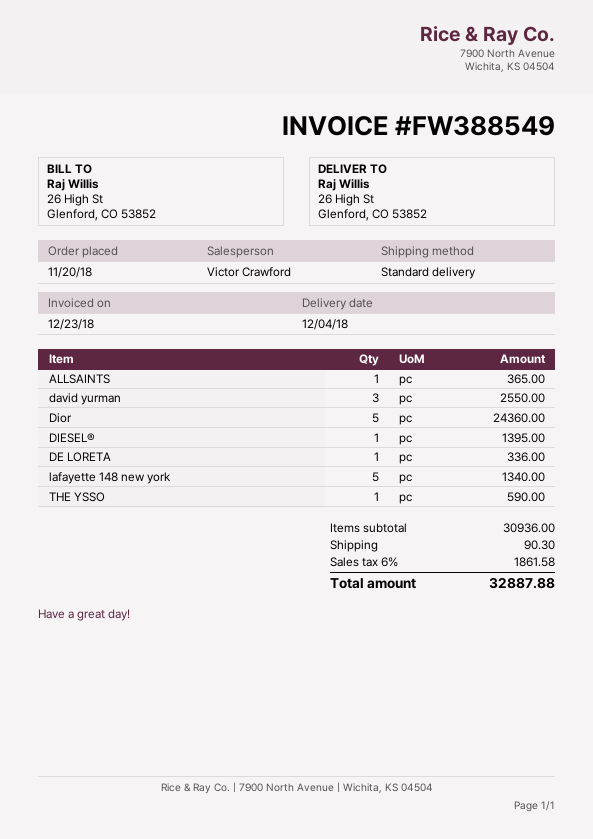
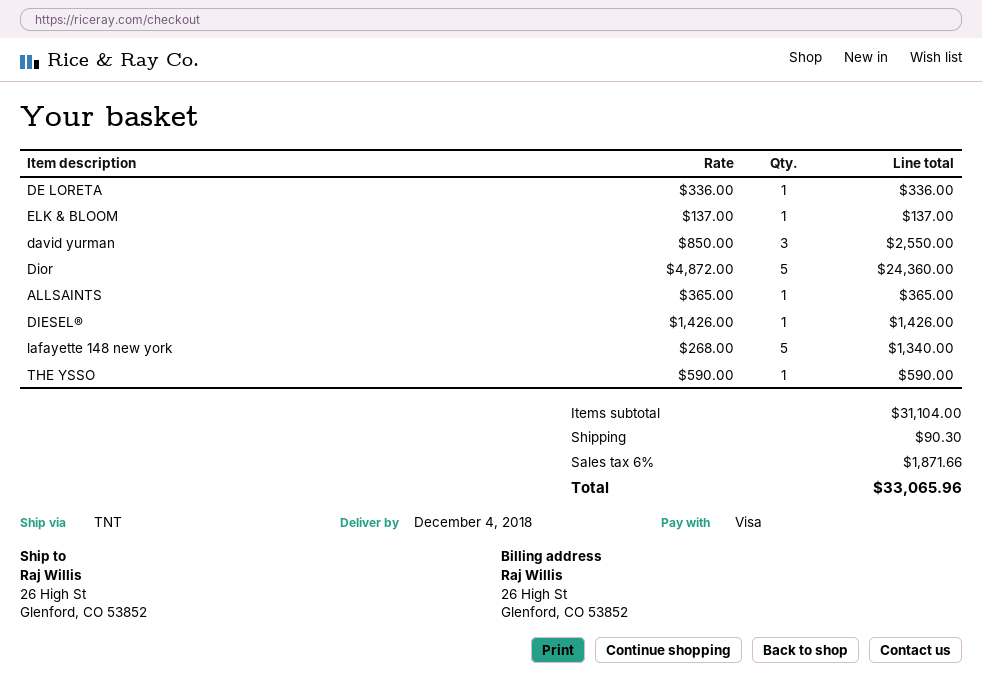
shipping method: standard -> TNT
DIESEL®: 1 for 1395.00 -> 1 for 1426.00
ELK & BLOOM: none -> 1 for 137.00
subtotal: 30936.00 -> 31104.00
tax: 6% = 1861.58 -> 6% = 1871.66
total: 32887.88 -> 33065.96

